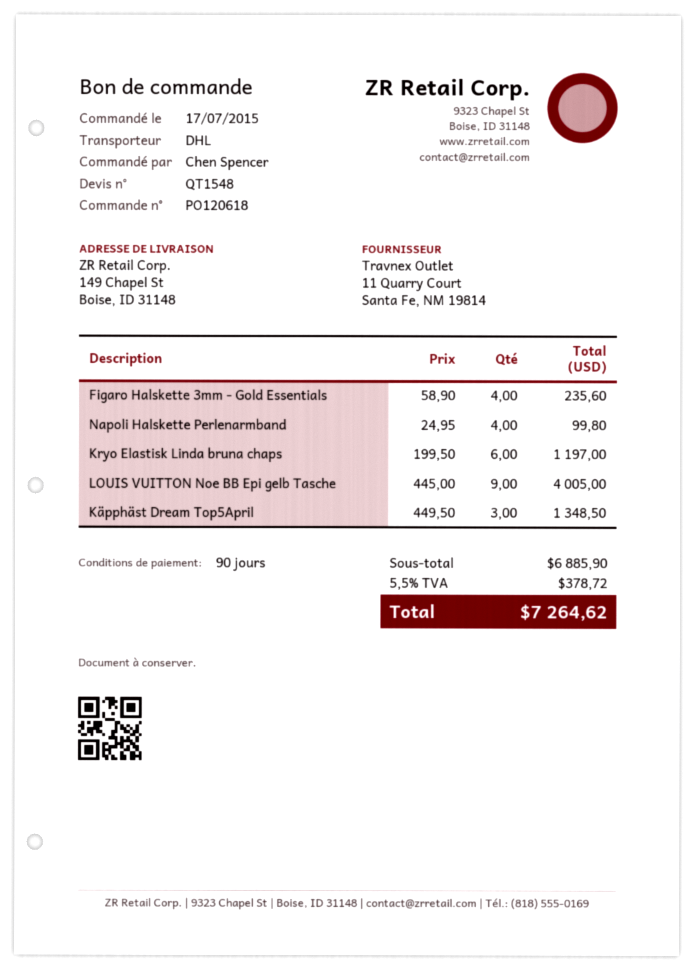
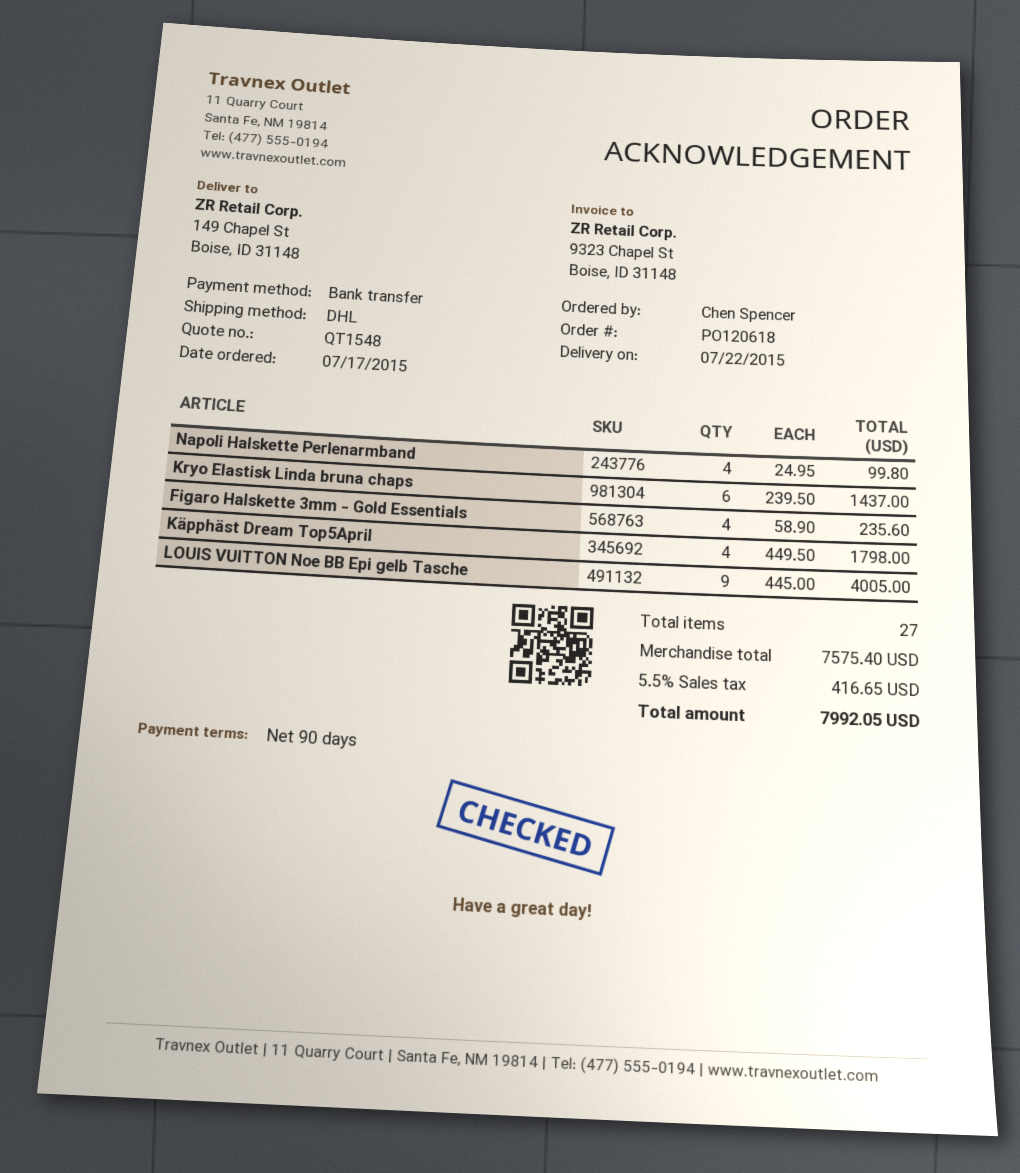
Kryo Elastisk Linda bruna chaps: 6 x 199.50 = 1197.00 -> 6 x 239.50 = 1437.00
Käpphäst Dream Top5April: 3 x 449.50 = 1348.50 -> 4 x 449.50 = 1798.00
subtotal: 6885.90 -> 7575.40
tax: 5.5% = 378.72 -> 5.5% = 416.65
total: 7264.62 -> 7992.05

